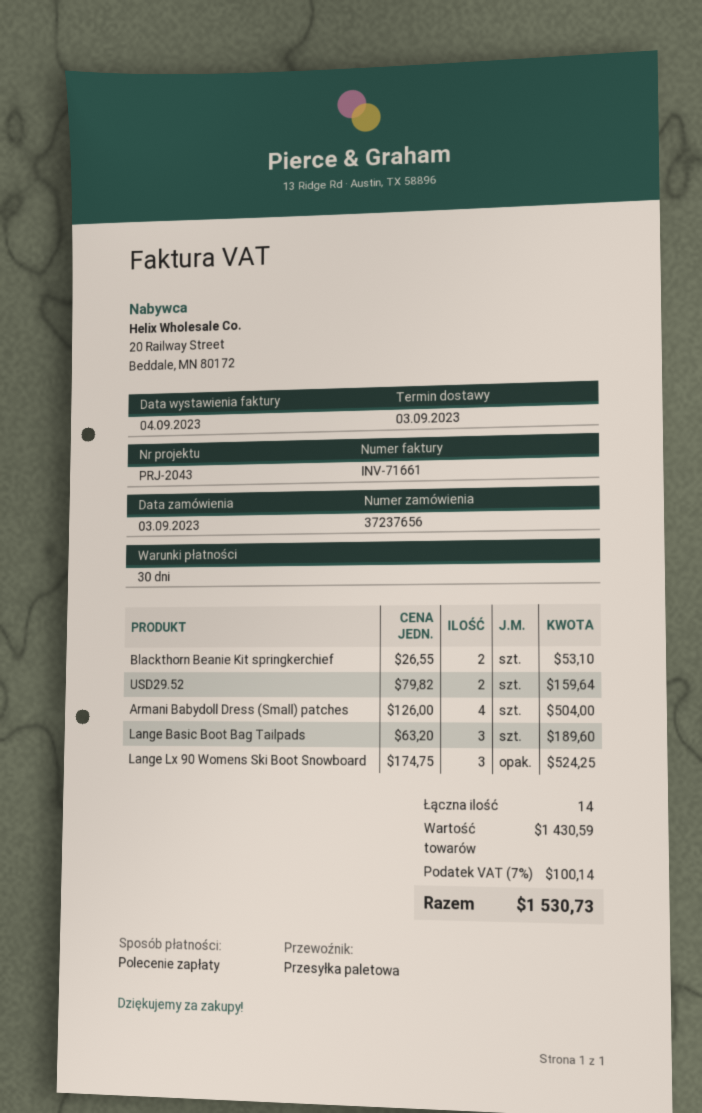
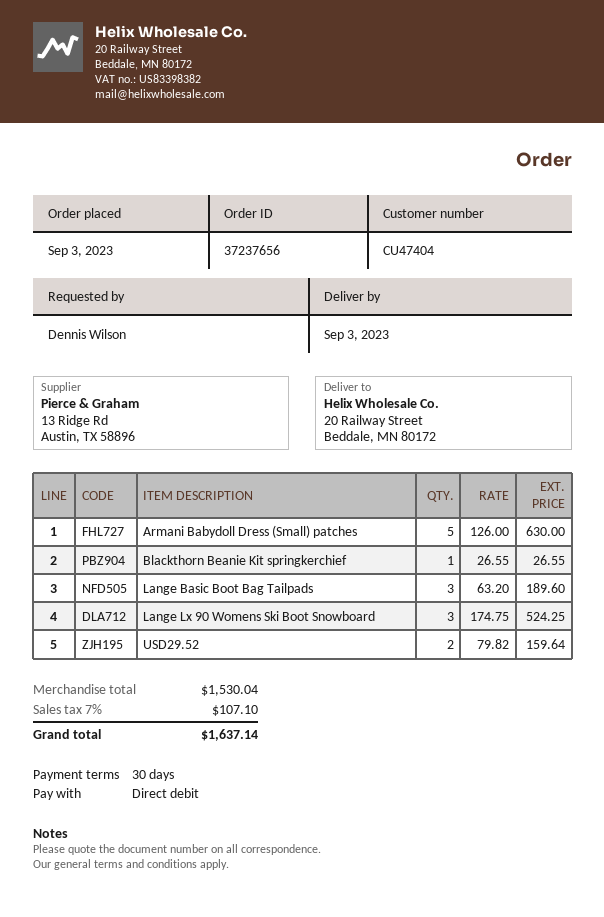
Blackthorn Beanie Kit springkerchief: 2 x 26.55 = 53.10 -> 1 x 26.55 = 26.55
Armani Babydoll Dress (Small) patches: 4 x 126.00 = 504.00 -> 5 x 126.00 = 630.00
subtotal: 1430.59 -> 1530.04
tax: 7% = 100.14 -> 7% = 107.10
total: 1530.73 -> 1637.14

